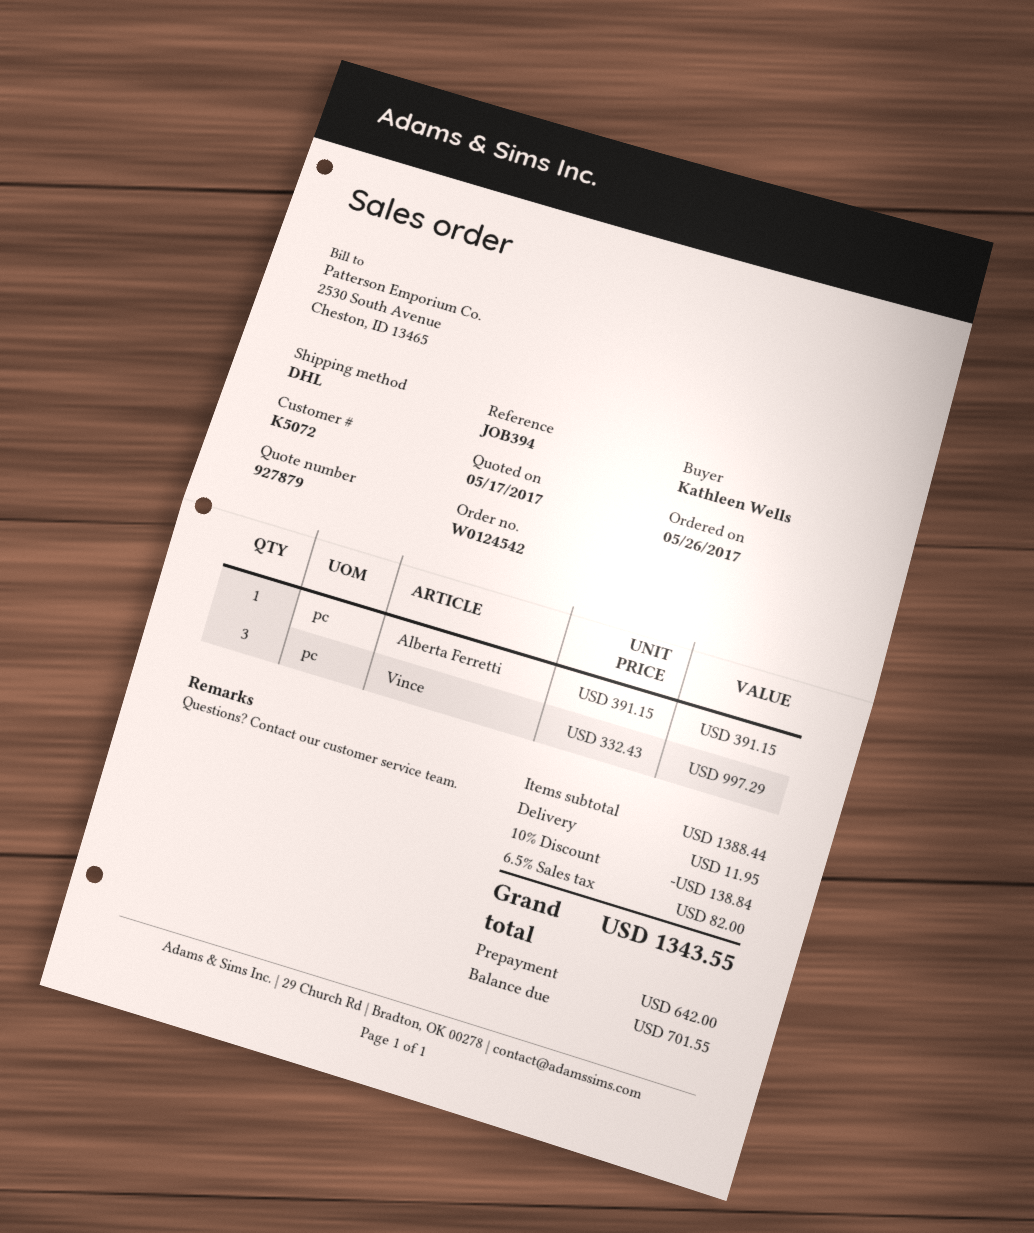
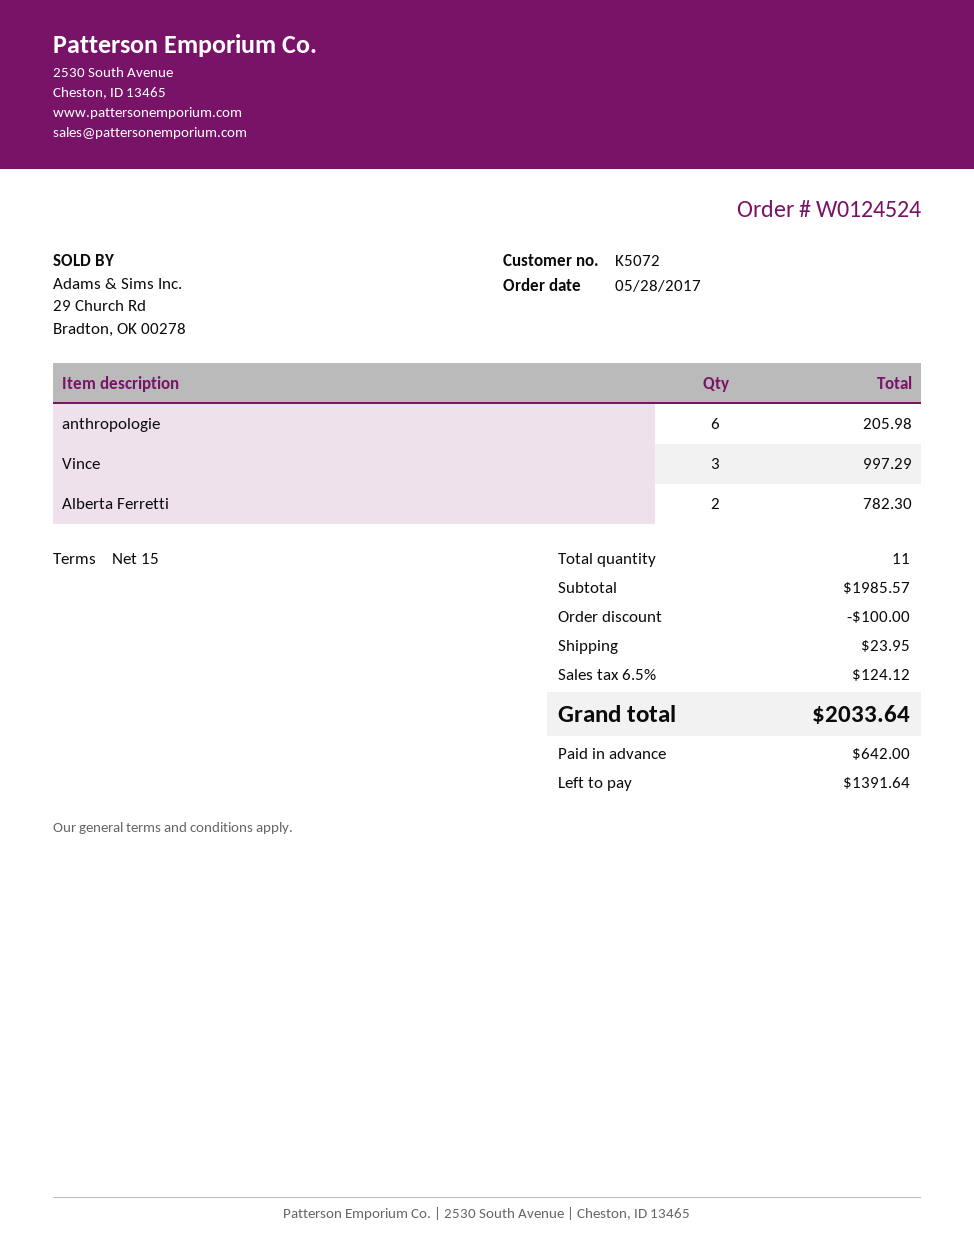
order number: W0124542 -> W0124524
order date: 2017-05-26 -> 2017-05-28
Alberta Ferretti: 1 for 391.15 -> 2 for 782.30
anthropologie: none -> 6 for 205.98
subtotal: 1388.44 -> 1985.57
discount: 138.84 -> 100.00
shipping: 11.95 -> 23.95
tax: 6.5% = 82.00 -> 6.5% = 124.12
total: 1343.55 -> 2033.64
balance: 701.55 -> 1391.64

